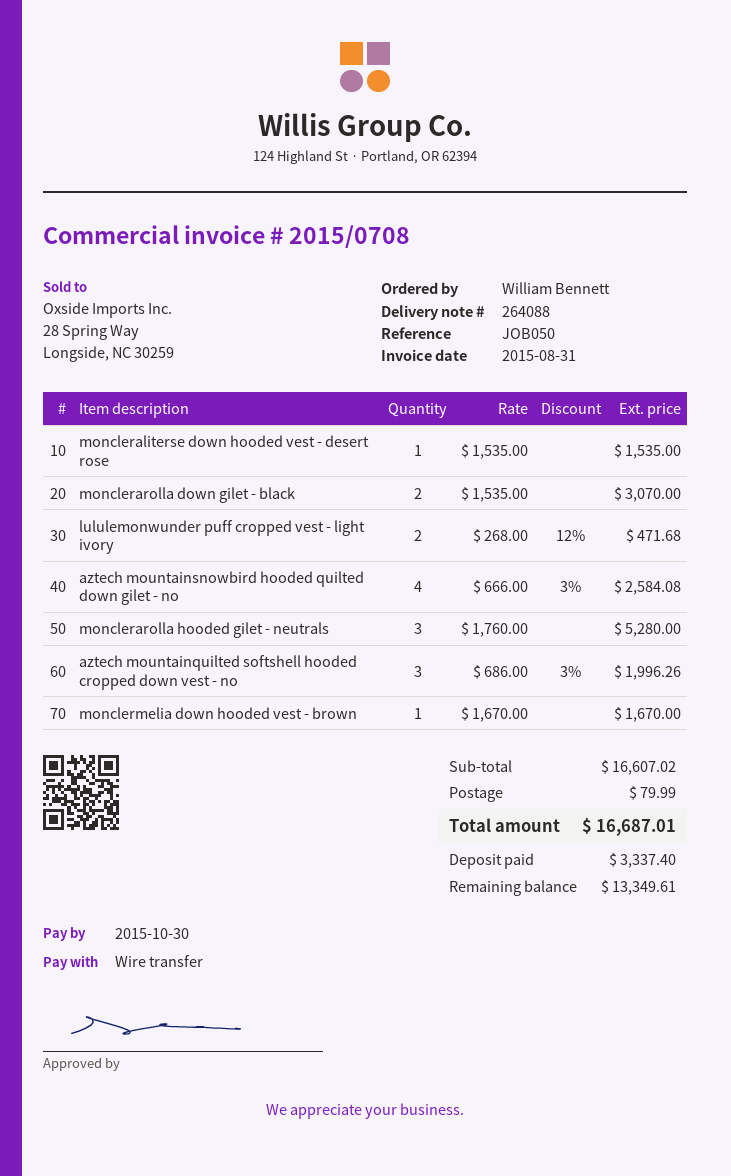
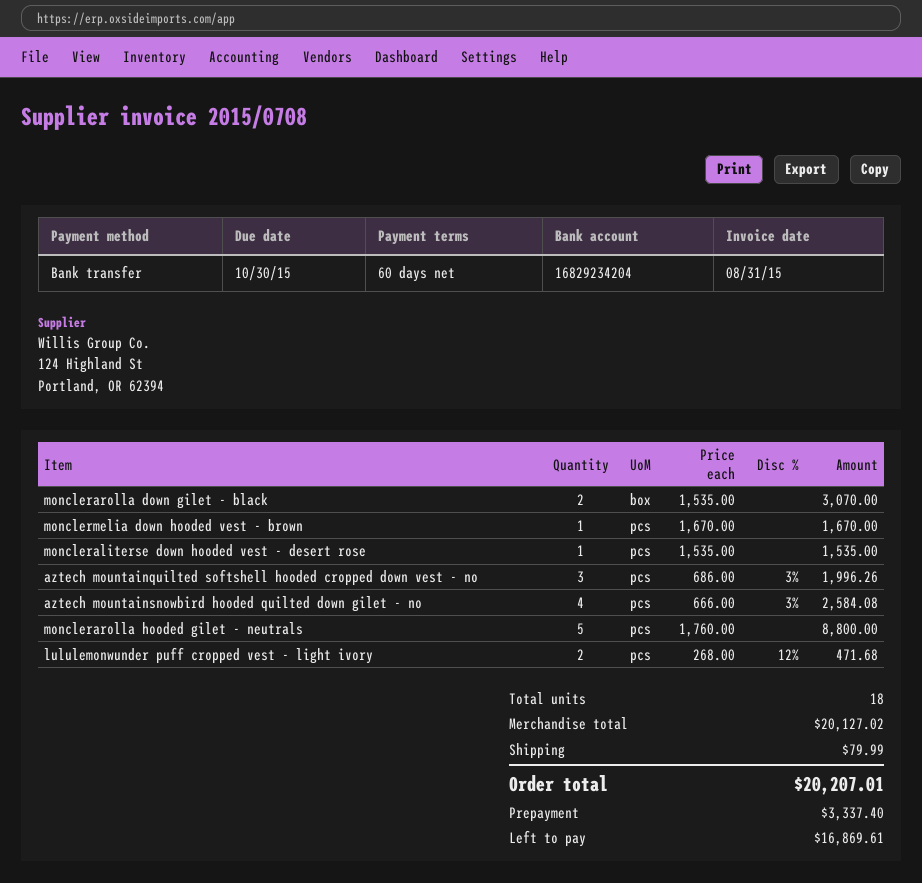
monclerarolla hooded gilet - neutrals: 3 x 1760.00 = 5280.00 -> 5 x 1760.00 = 8800.00
subtotal: 16607.02 -> 20127.02
total: 16687.01 -> 20207.01
balance: 13349.61 -> 16869.61

